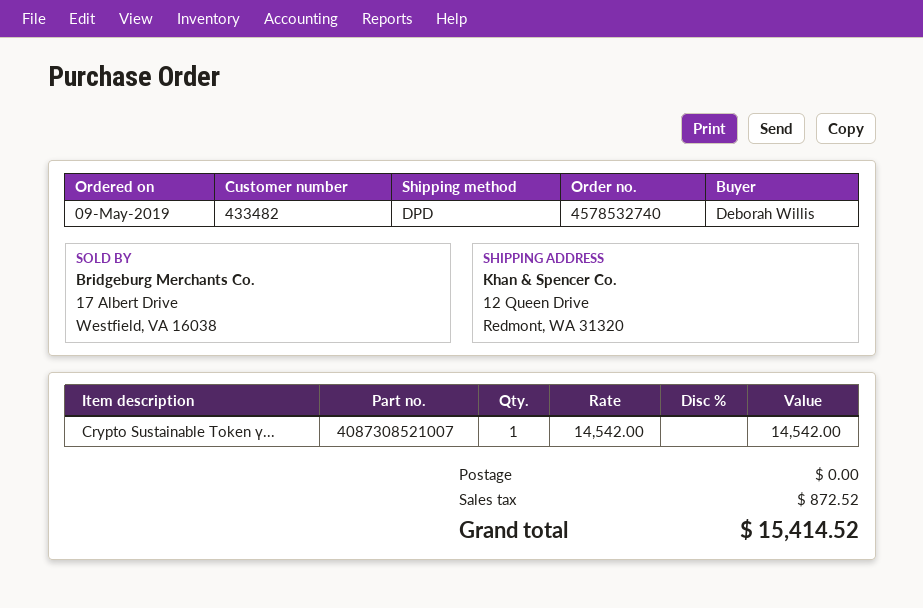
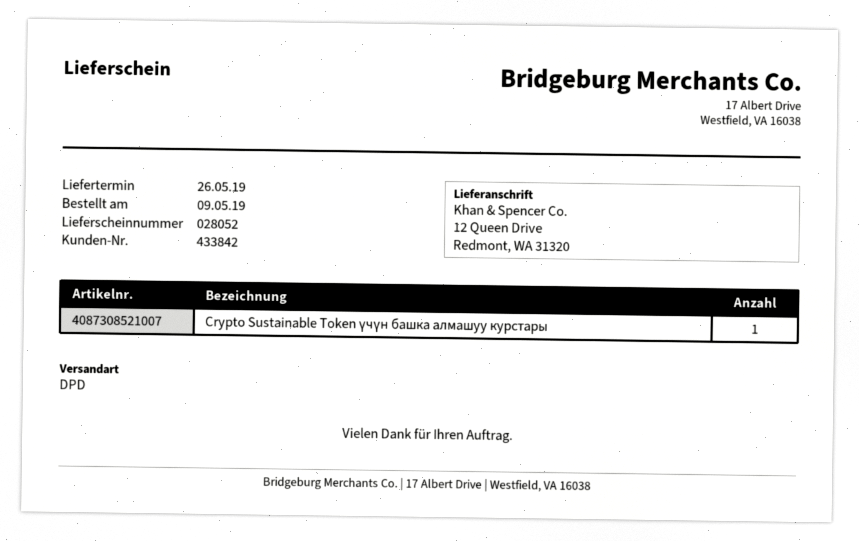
customer number: 433482 -> 433842

